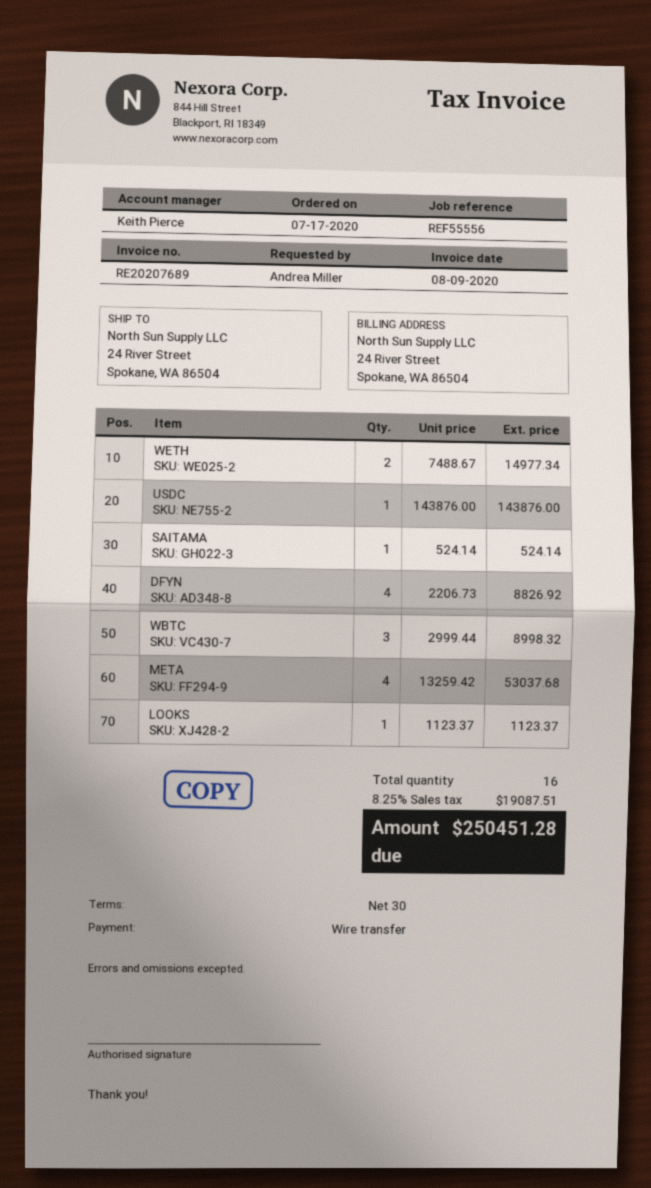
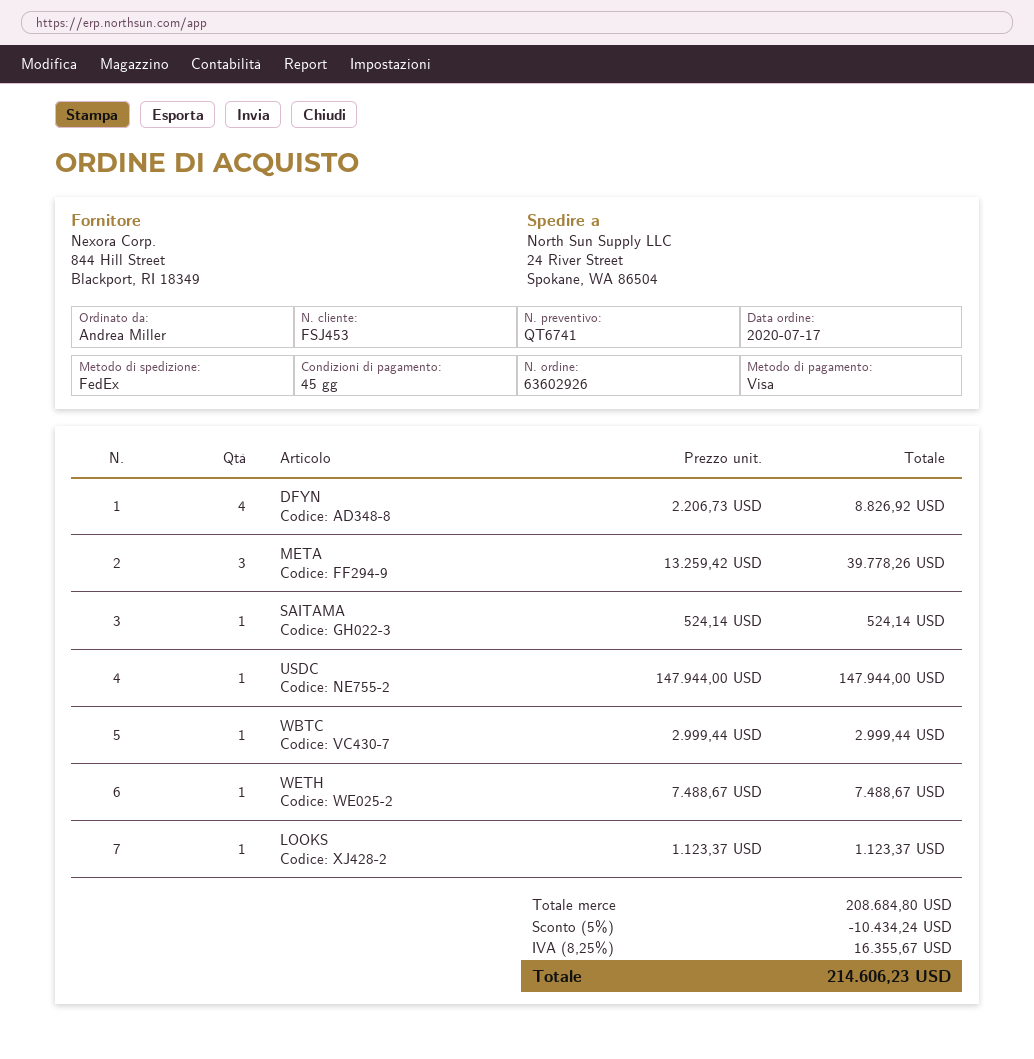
payment terms: 30 days -> 45 days
payment method: bank transfer -> Visa
WETH: 2 x 7488.67 = 14977.34 -> 1 x 7488.67 = 7488.67
USDC: 1 x 143876.00 = 143876.00 -> 1 x 147944.00 = 147944.00
WBTC: 3 x 2999.44 = 8998.32 -> 1 x 2999.44 = 2999.44
META: 4 x 13259.42 = 53037.68 -> 3 x 13259.42 = 39778.26
discount: none -> 5% = 10434.24
tax: 8.25% = 19087.51 -> 8.25% = 16355.67
total: 250451.28 -> 214606.23

